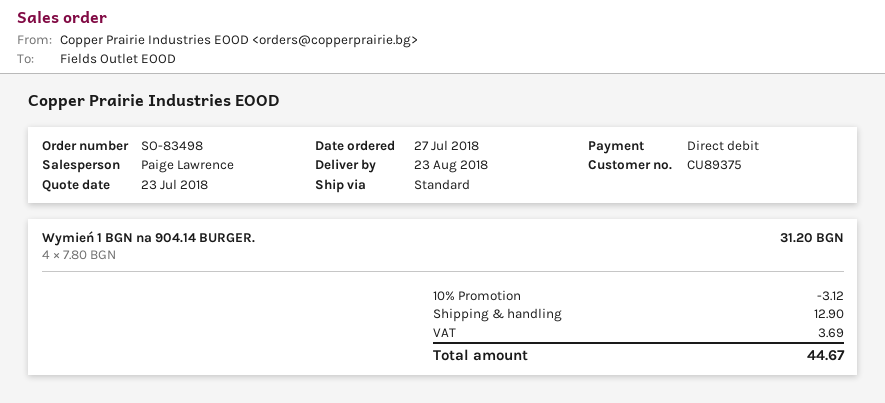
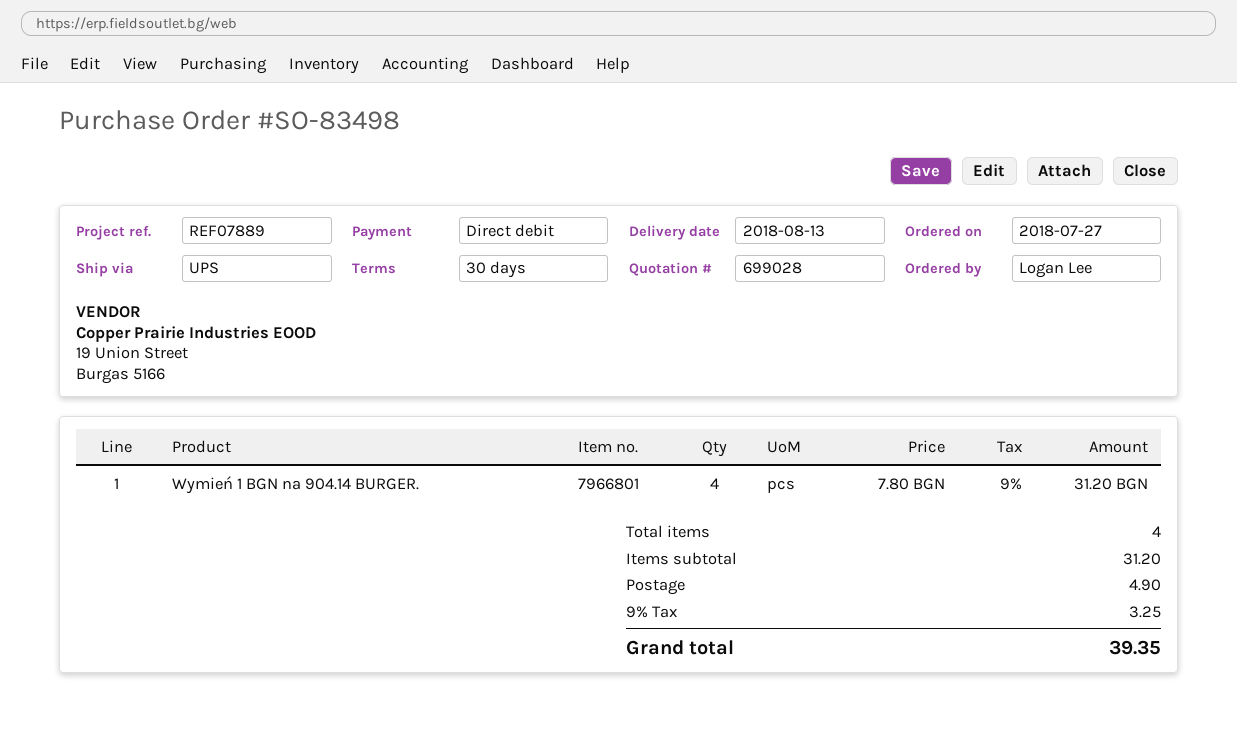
delivery date: 2018-08-23 -> 2018-08-13
shipping method: standard -> UPS
discount: 10% = 3.12 -> none
shipping: 12.90 -> 4.90
tax: 3.69 -> 3.25
total: 44.67 -> 39.35

